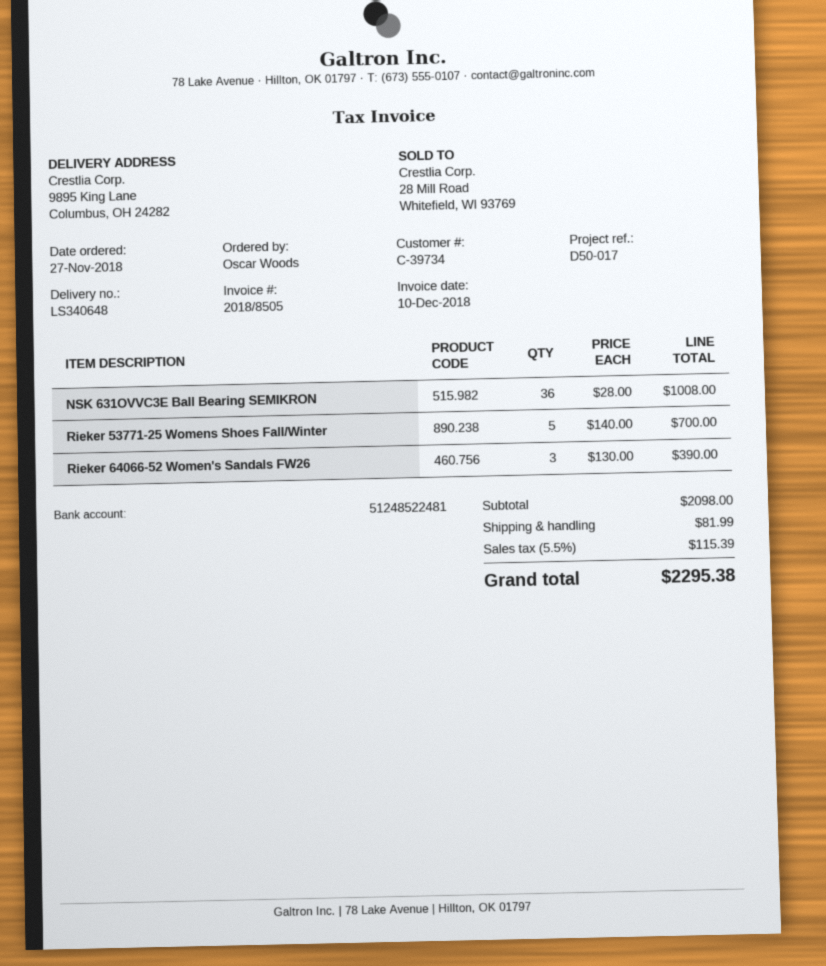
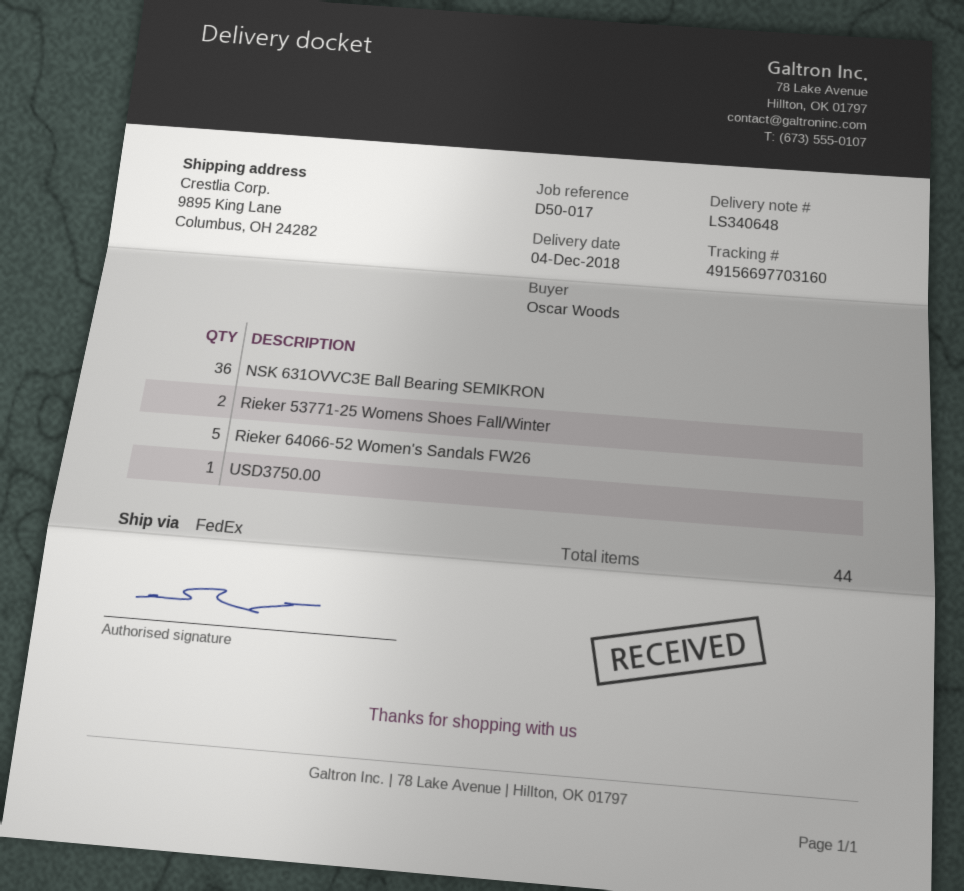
Rieker 53771-25 Womens Shoes Fall/Winter: 5 -> 2
Rieker 64066-52 Women's Sandals FW26: 3 -> 5
USD3750.00: none -> 1

